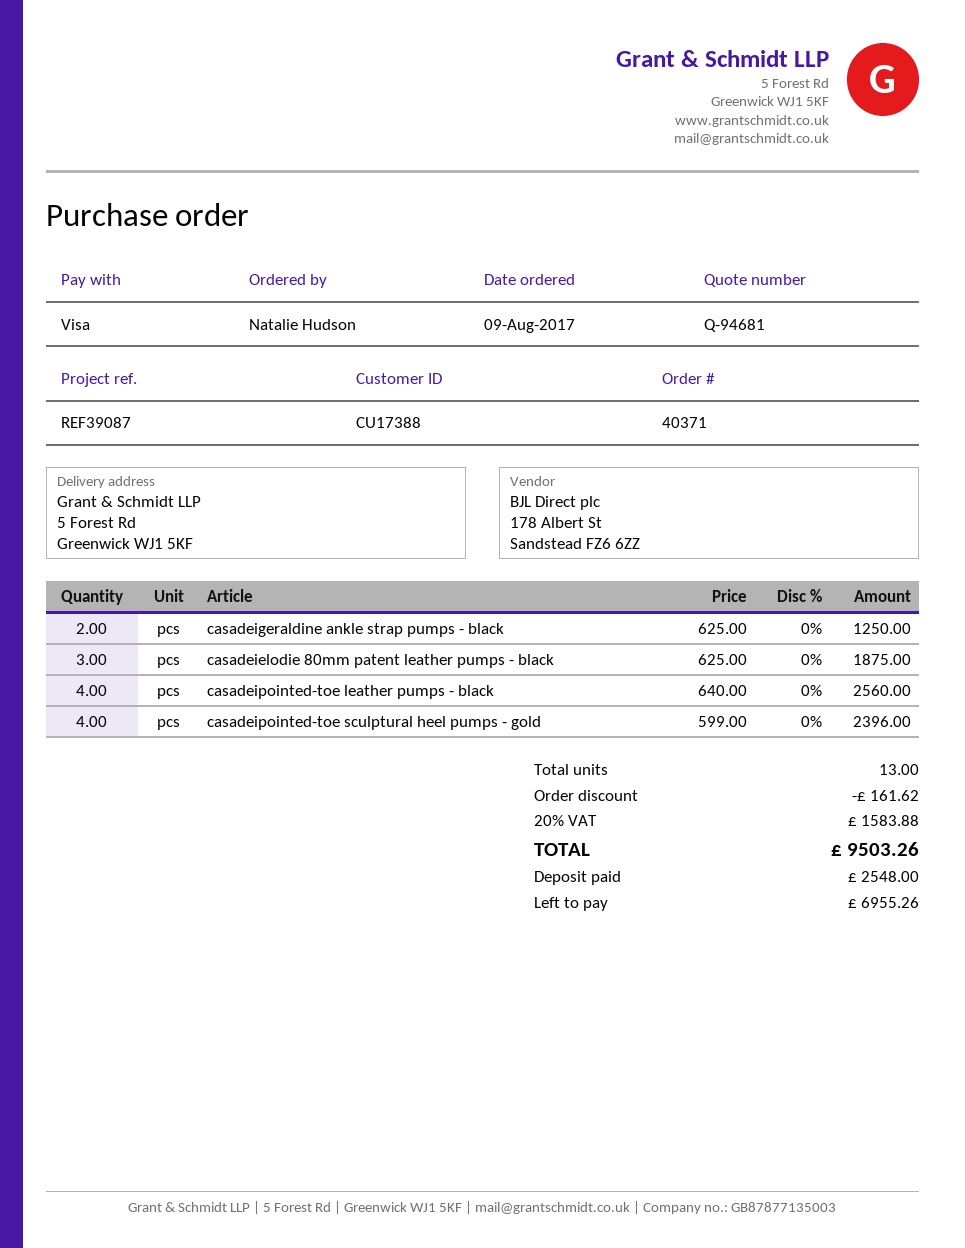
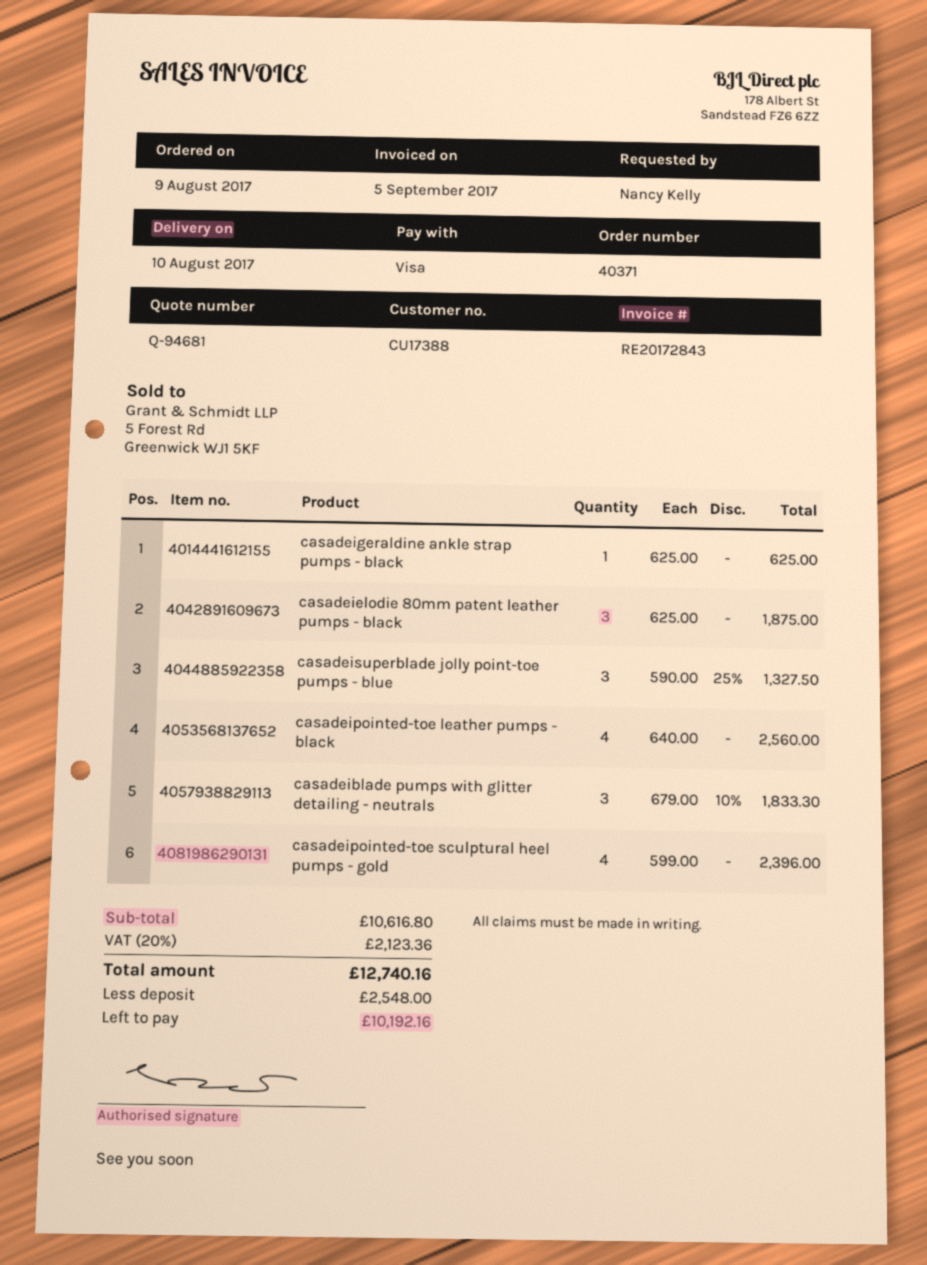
ordered by: Natalie Hudson -> Nancy Kelly
casadeigeraldine ankle strap pumps - black: 2 x 625.00 = 1250.00 -> 1 x 625.00 = 625.00
casadeisuperblade jolly point-toe pumps - blue: none -> 3 x 590.00 - 25% = 1327.50
casadeiblade pumps with glitter detailing - neutrals: none -> 3 x 679.00 - 10% = 1833.30
discount: 161.62 -> none
tax: 20% = 1583.88 -> 20% = 2123.36
total: 9503.26 -> 12740.16
balance: 6955.26 -> 10192.16

